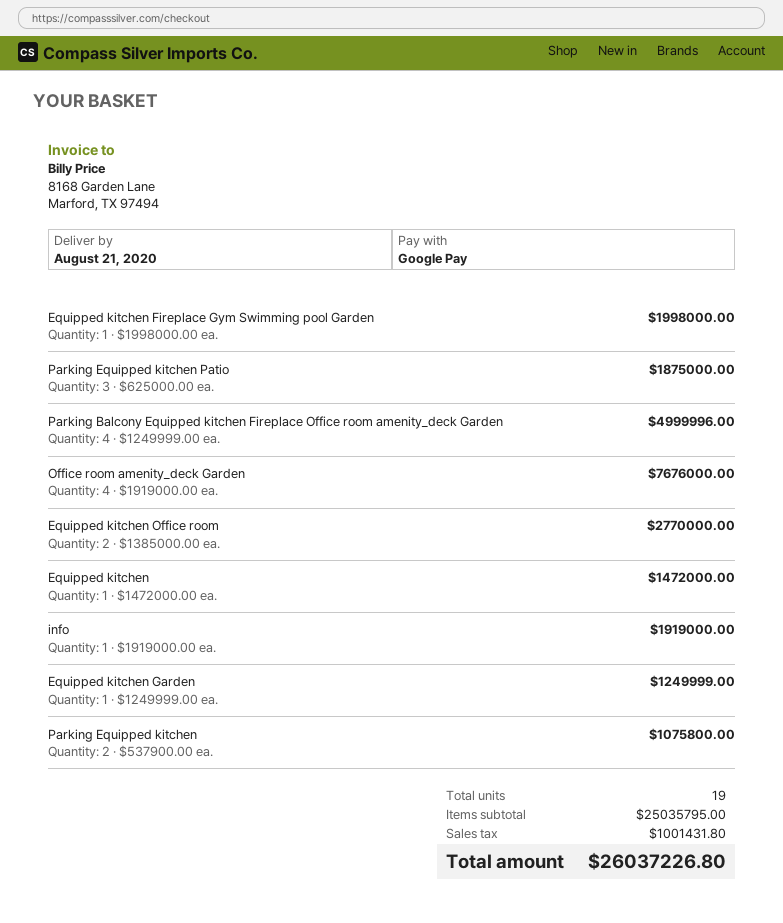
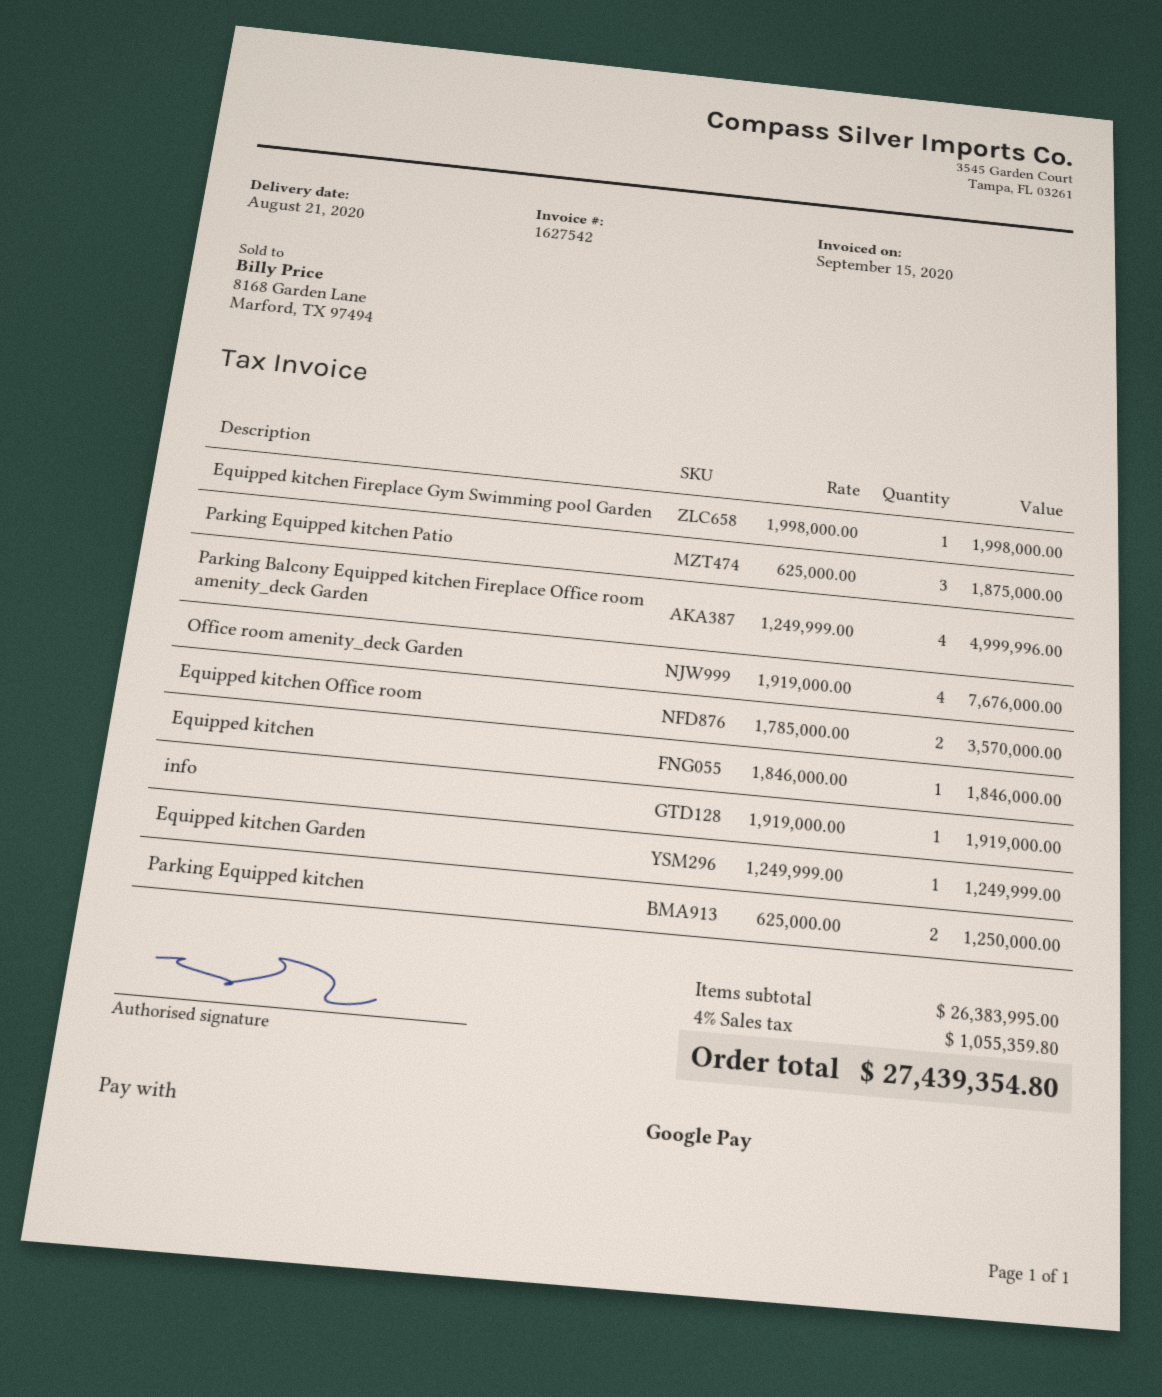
Equipped kitchen Office room: 2 x 1385000.00 = 2770000.00 -> 2 x 1785000.00 = 3570000.00
Equipped kitchen: 1 x 1472000.00 = 1472000.00 -> 1 x 1846000.00 = 1846000.00
Parking Equipped kitchen: 2 x 537900.00 = 1075800.00 -> 2 x 625000.00 = 1250000.00
subtotal: 25035795.00 -> 26383995.00
tax: 1001431.80 -> 1055359.80
total: 26037226.80 -> 27439354.80

